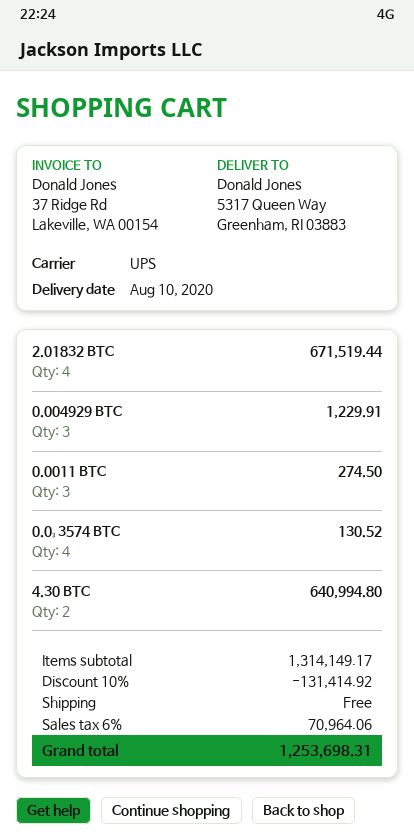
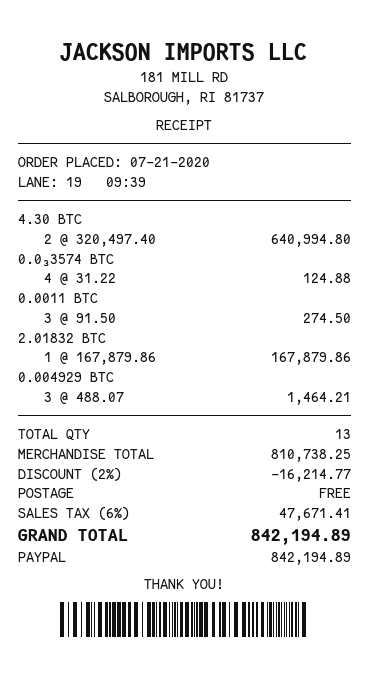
2.01832 BTC: 4 for 671519.44 -> 1 for 167879.86
0.004929 BTC: 3 for 1229.91 -> 3 for 1464.21
0.0₃3574 BTC: 4 for 130.52 -> 4 for 124.88
subtotal: 1314149.17 -> 810738.25
discount: 10% = 131414.92 -> 2% = 16214.77
tax: 6% = 70964.06 -> 6% = 47671.41
total: 1253698.31 -> 842194.89

